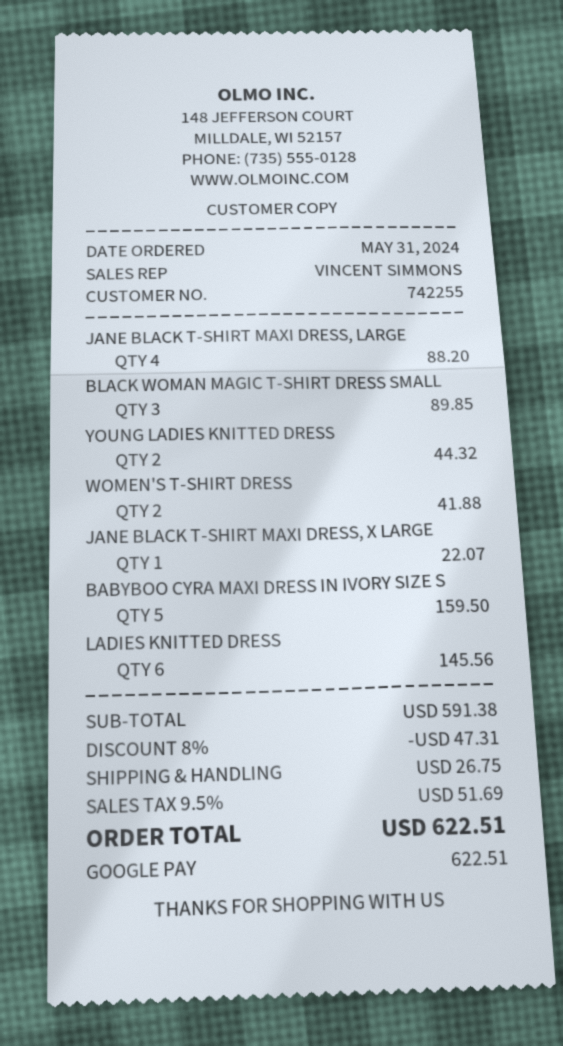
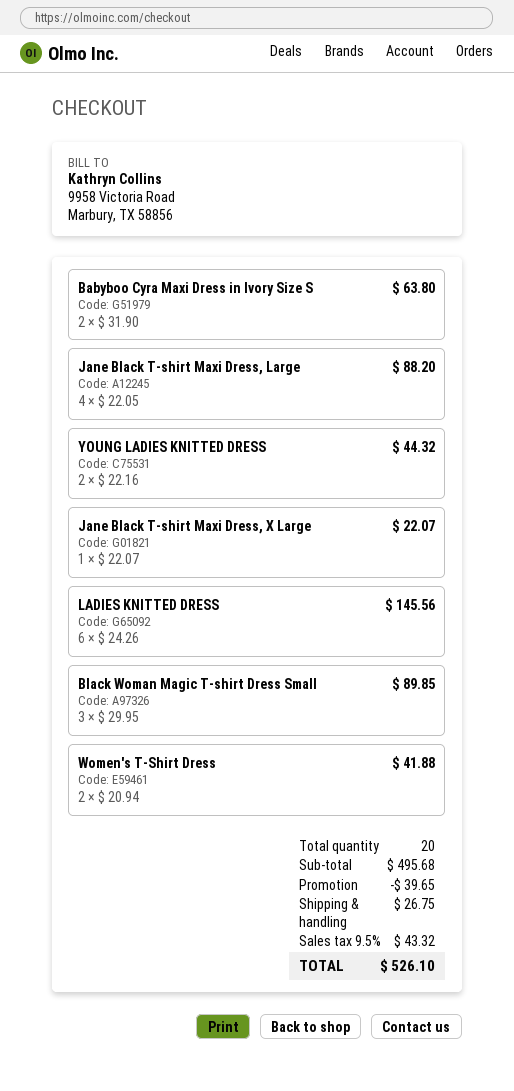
BABYBOO CYRA MAXI DRESS IN IVORY SIZE S: 5 for 159.50 -> 2 for 63.80
subtotal: 591.38 -> 495.68
discount: 47.31 -> 39.65
tax: 9.5% = 51.69 -> 9.5% = 43.32
total: 622.51 -> 526.10

